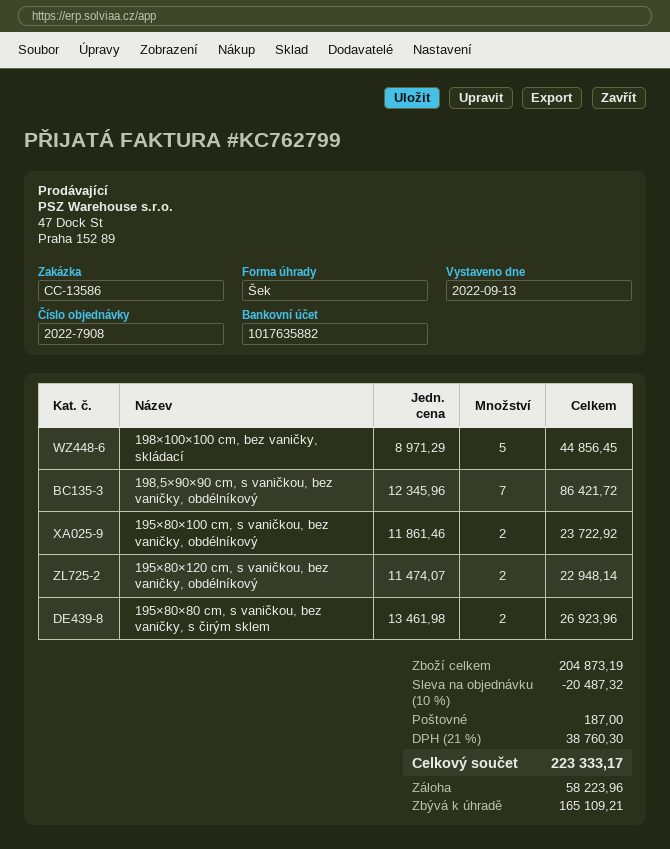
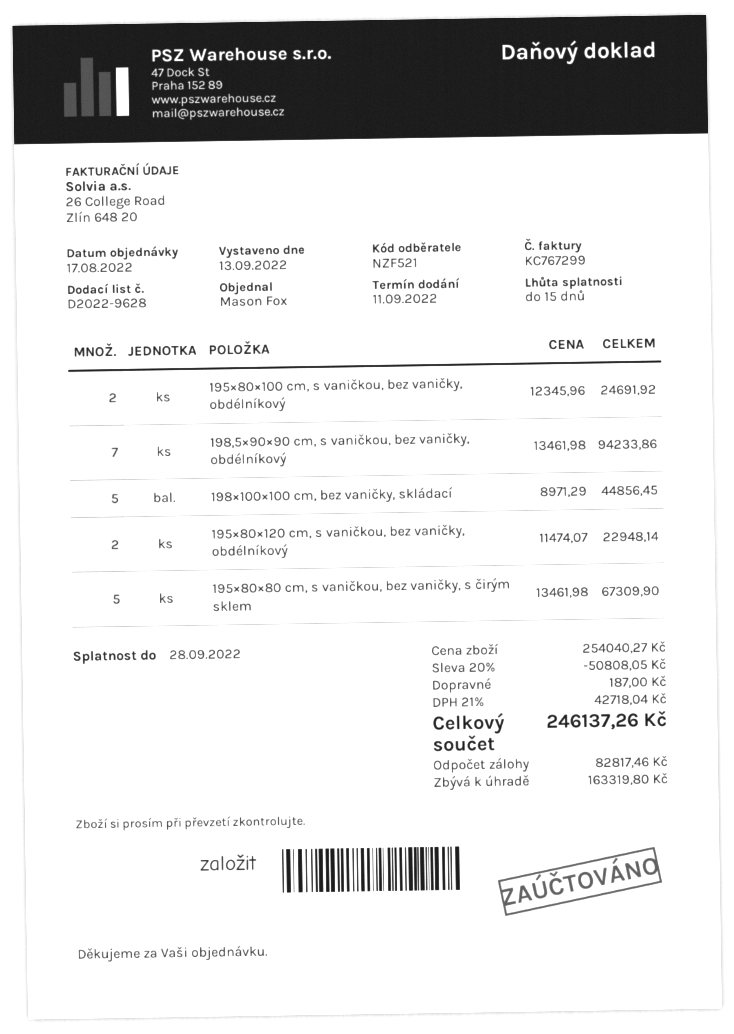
invoice number: KC762799 -> KC767299
198,5×90×90 cm, s vaničkou, bez vaničky, obdélníkový: 7 x 12345.96 = 86421.72 -> 7 x 13461.98 = 94233.86
195×80×100 cm, s vaničkou, bez vaničky, obdélníkový: 2 x 11861.46 = 23722.92 -> 2 x 12345.96 = 24691.92
195×80×80 cm, s vaničkou, bez vaničky, s čirým sklem: 2 x 13461.98 = 26923.96 -> 5 x 13461.98 = 67309.90
subtotal: 204873.19 -> 254040.27
discount: 10% = 20487.32 -> 20% = 50808.05
tax: 21% = 38760.30 -> 21% = 42718.04
total: 223333.17 -> 246137.26
deposit: 58223.96 -> 82817.46
balance: 165109.21 -> 163319.80

